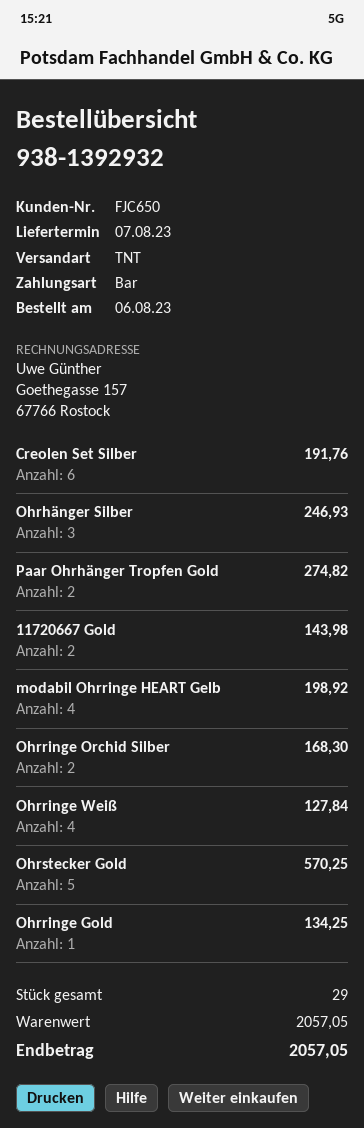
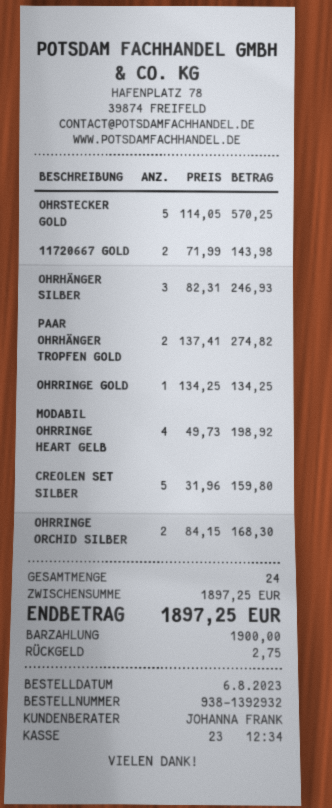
Creolen Set Silber: 6 for 191.76 -> 5 for 159.80
Ohrringe Weiß: 4 for 127.84 -> none
total quantity: 29 -> 24
subtotal: 2057.05 -> 1897.25
total: 2057.05 -> 1897.25

